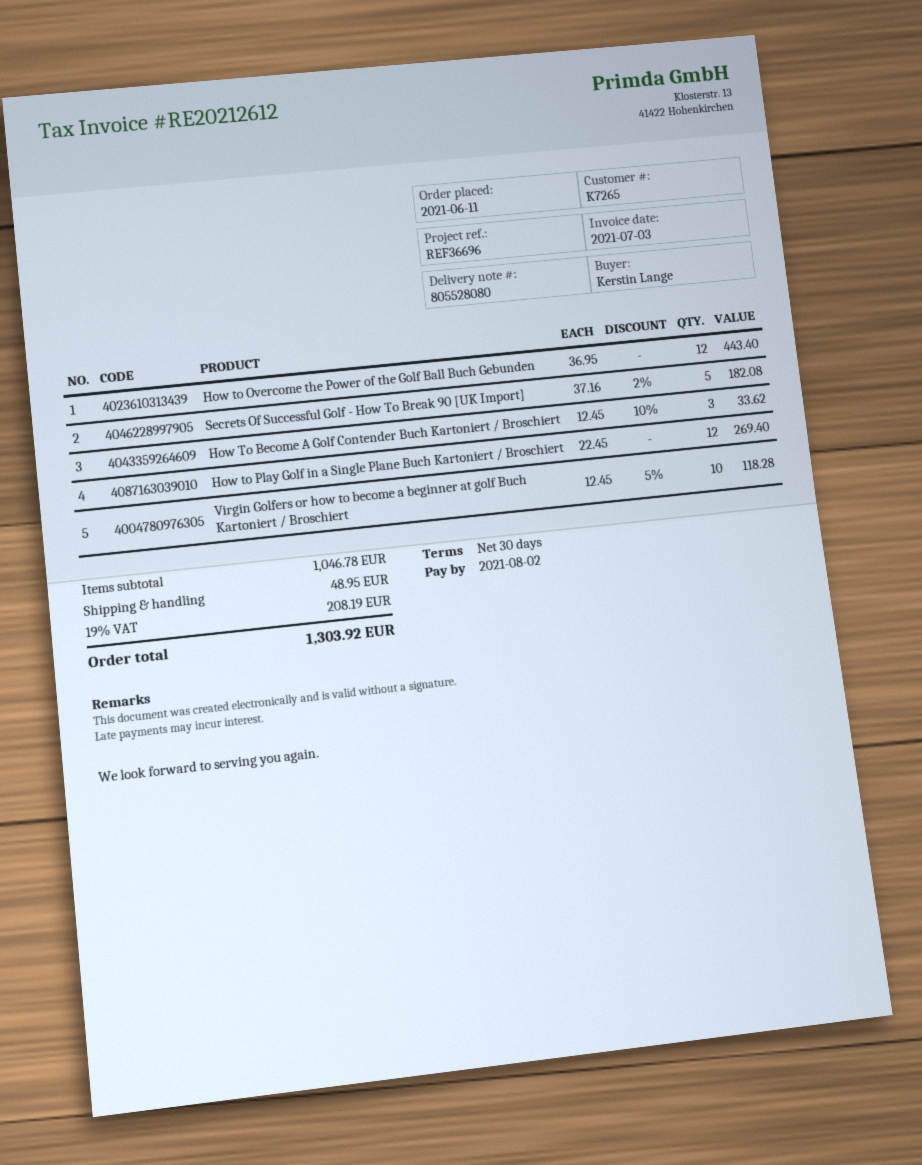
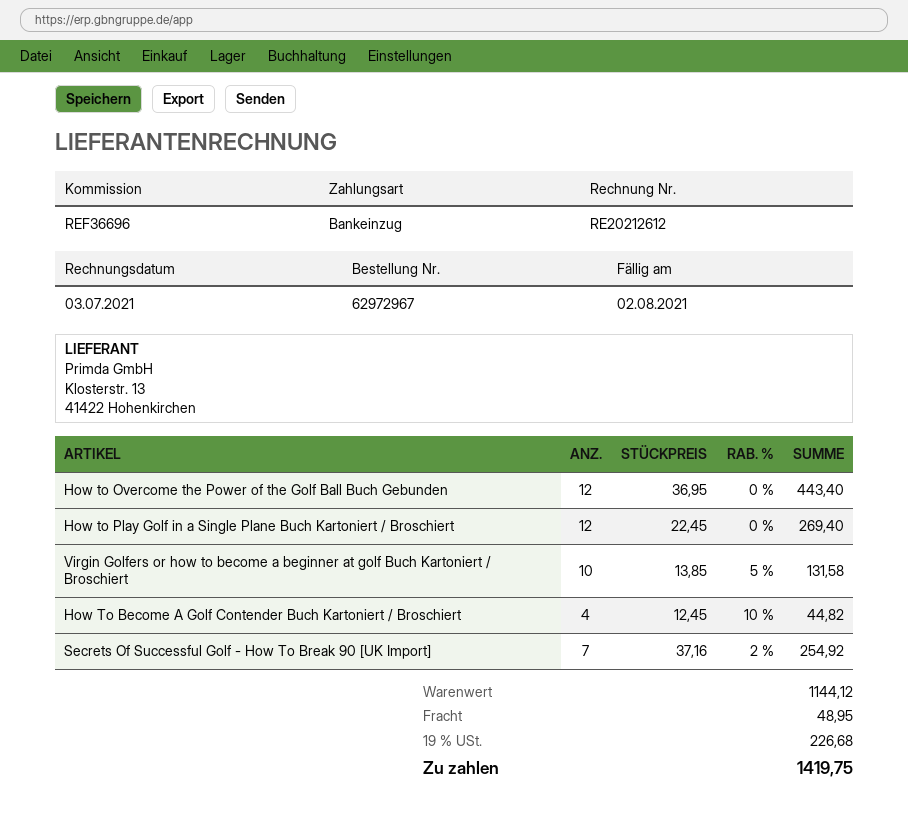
Secrets Of Successful Golf - How To Break 90 [UK Import]: 5 x 37.16 - 2% = 182.08 -> 7 x 37.16 - 2% = 254.92
How To Become A Golf Contender Buch Kartoniert / Broschiert: 3 x 12.45 - 10% = 33.62 -> 4 x 12.45 - 10% = 44.82
Virgin Golfers or how to become a beginner at golf Buch Kartoniert / Broschiert: 10 x 12.45 - 5% = 118.28 -> 10 x 13.85 - 5% = 131.58
subtotal: 1046.78 -> 1144.12
tax: 19% = 208.19 -> 19% = 226.68
total: 1303.92 -> 1419.75

